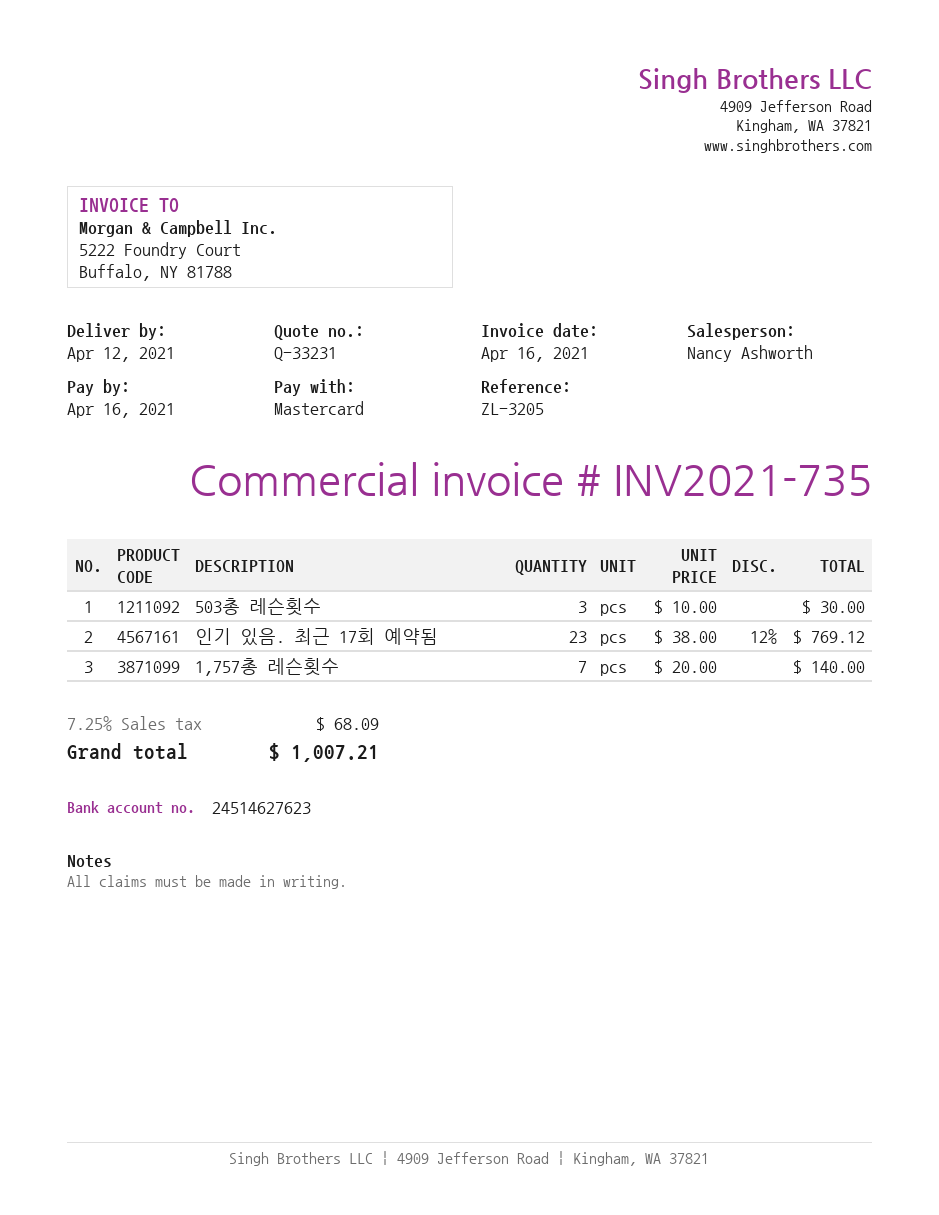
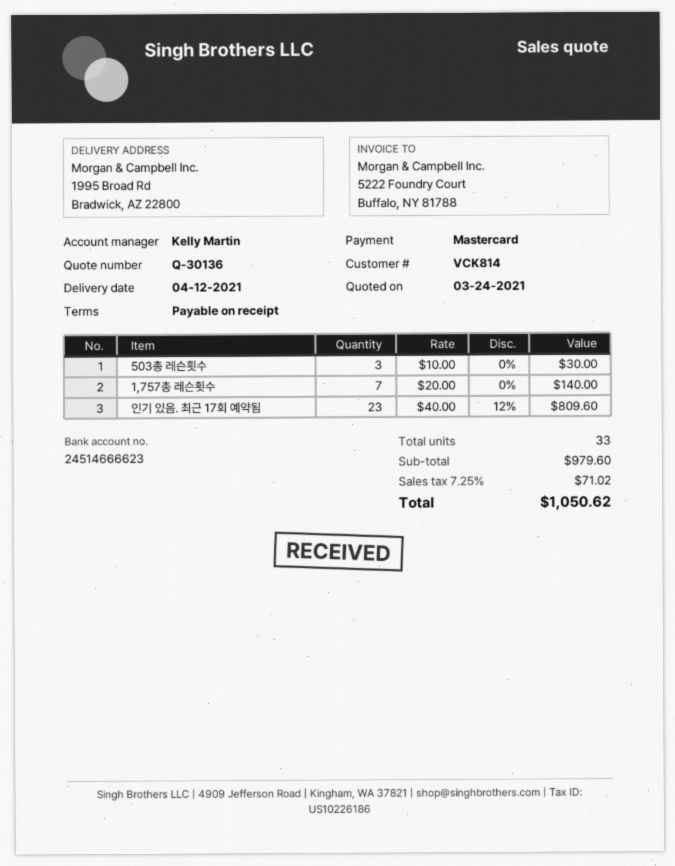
quote number: Q-33231 -> Q-30136
sales rep: Nancy Ashworth -> Kelly Martin
bank account: 24514627623 -> 24514666623
인기 있음. 최근 17회 예약됨: 23 x 38.00 - 12% = 769.12 -> 23 x 40.00 - 12% = 809.60
tax: 7.25% = 68.09 -> 7.25% = 71.02
total: 1007.21 -> 1050.62

